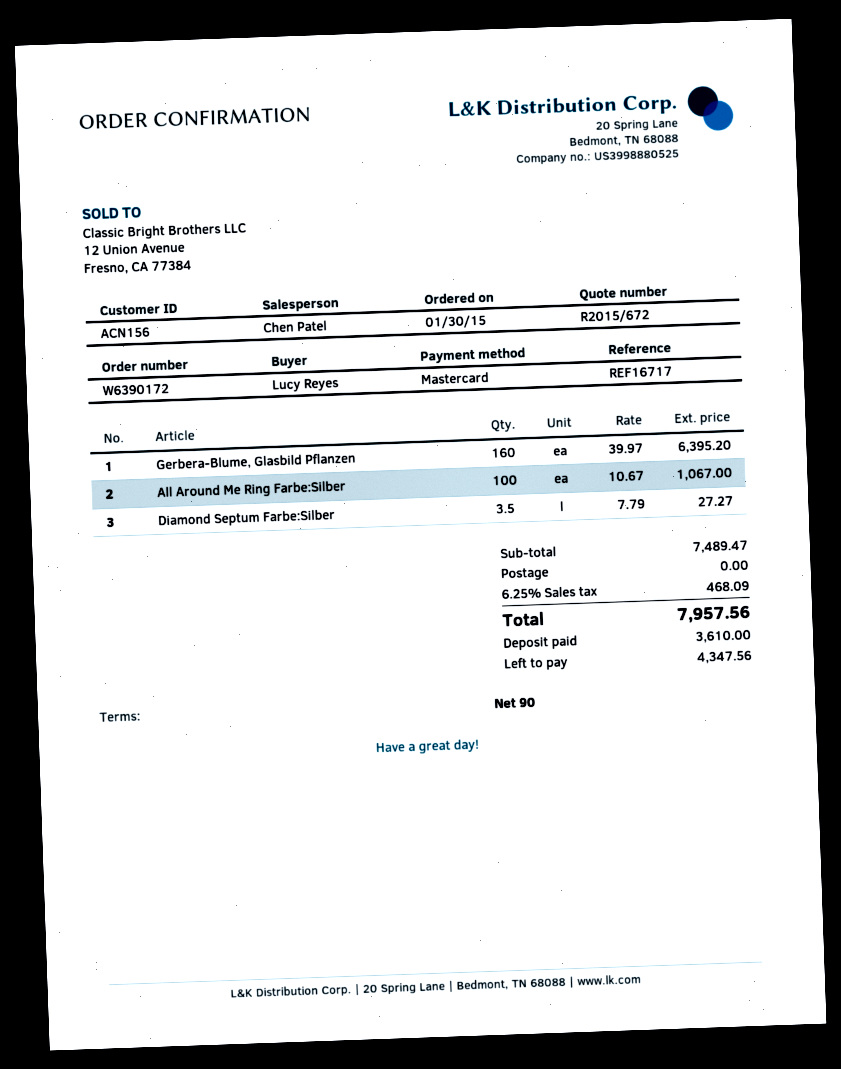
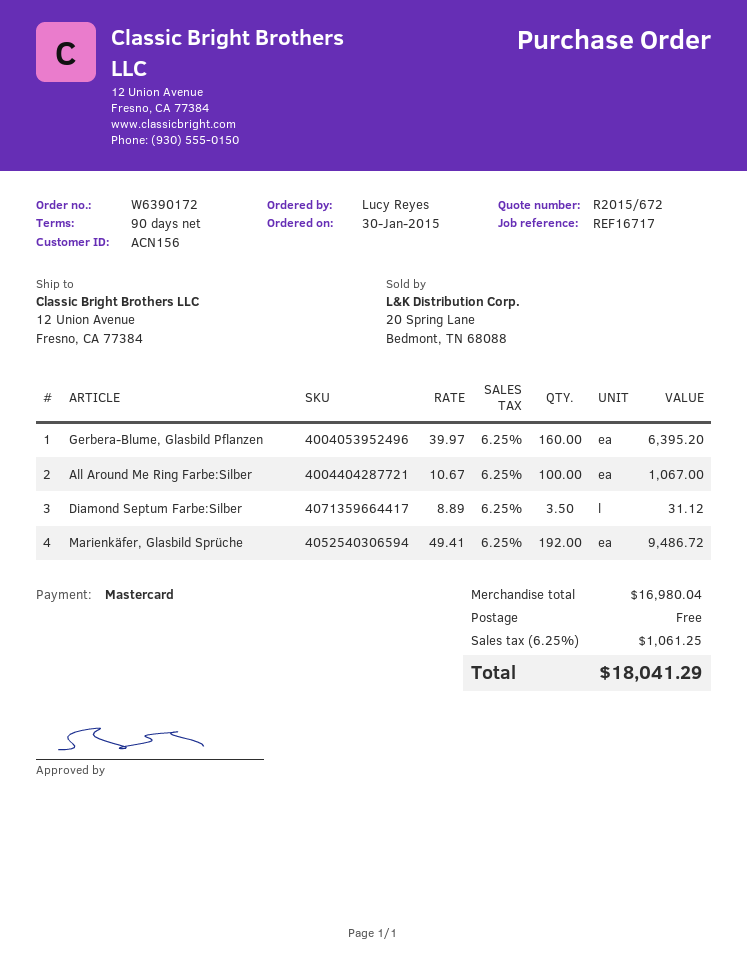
Diamond Septum Farbe:Silber: 3.5 x 7.79 = 27.27 -> 3.5 x 8.89 = 31.12
Marienkäfer, Glasbild Sprüche: none -> 192 x 49.41 = 9486.72
subtotal: 7489.47 -> 16980.04
tax: 6.25% = 468.09 -> 6.25% = 1061.25
total: 7957.56 -> 18041.29

